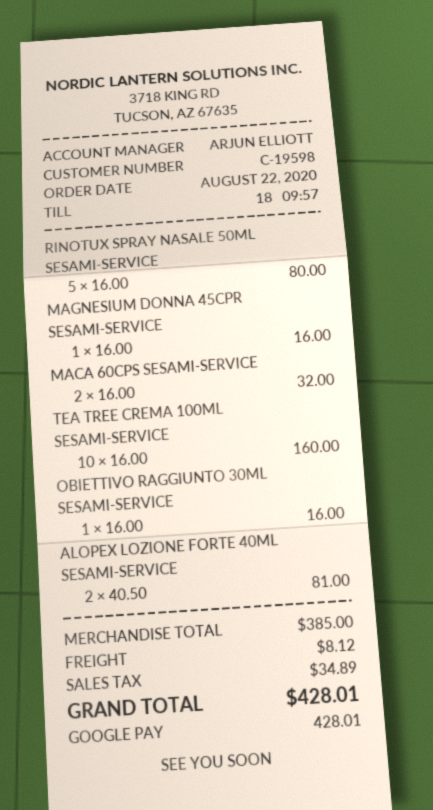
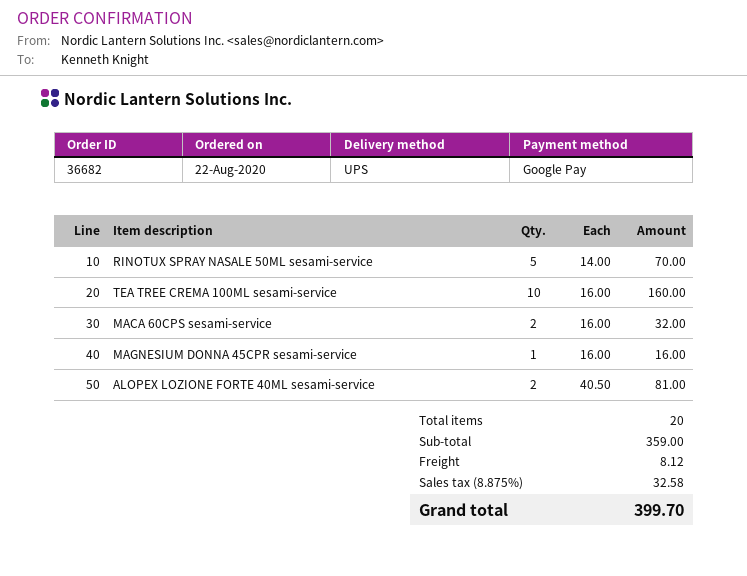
RINOTUX SPRAY NASALE 50ML SESAMI-SERVICE: 5 x 16.00 = 80.00 -> 5 x 14.00 = 70.00
OBIETTIVO RAGGIUNTO 30ML SESAMI-SERVICE: 1 x 16.00 = 16.00 -> none
subtotal: 385.00 -> 359.00
tax: 34.89 -> 32.58
total: 428.01 -> 399.70

